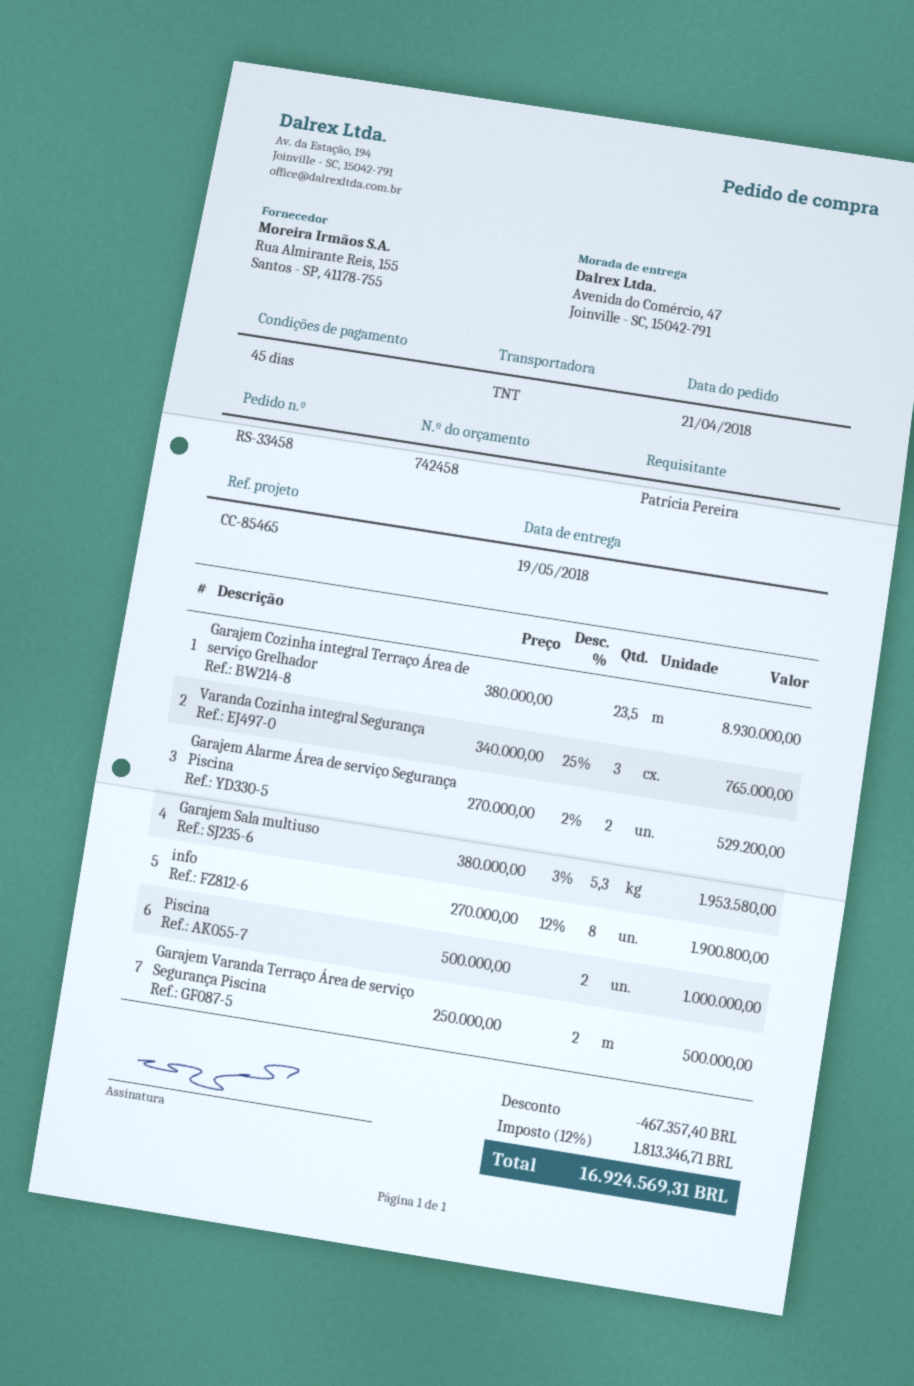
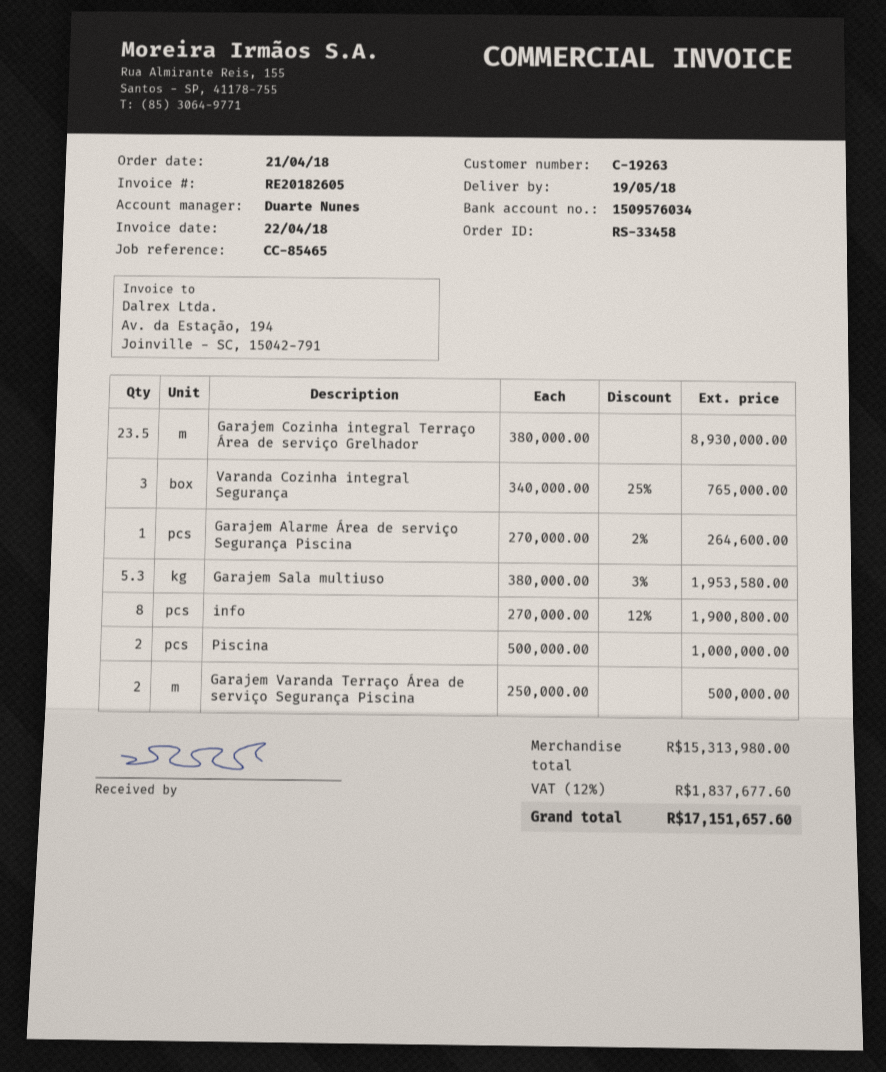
Garajem Alarme Área de serviço Segurança Piscina: 2 x 270000.00 - 2% = 529200.00 -> 1 x 270000.00 - 2% = 264600.00
discount: 467357.40 -> none
tax: 12% = 1813346.71 -> 12% = 1837677.60
total: 16924569.31 -> 17151657.60

